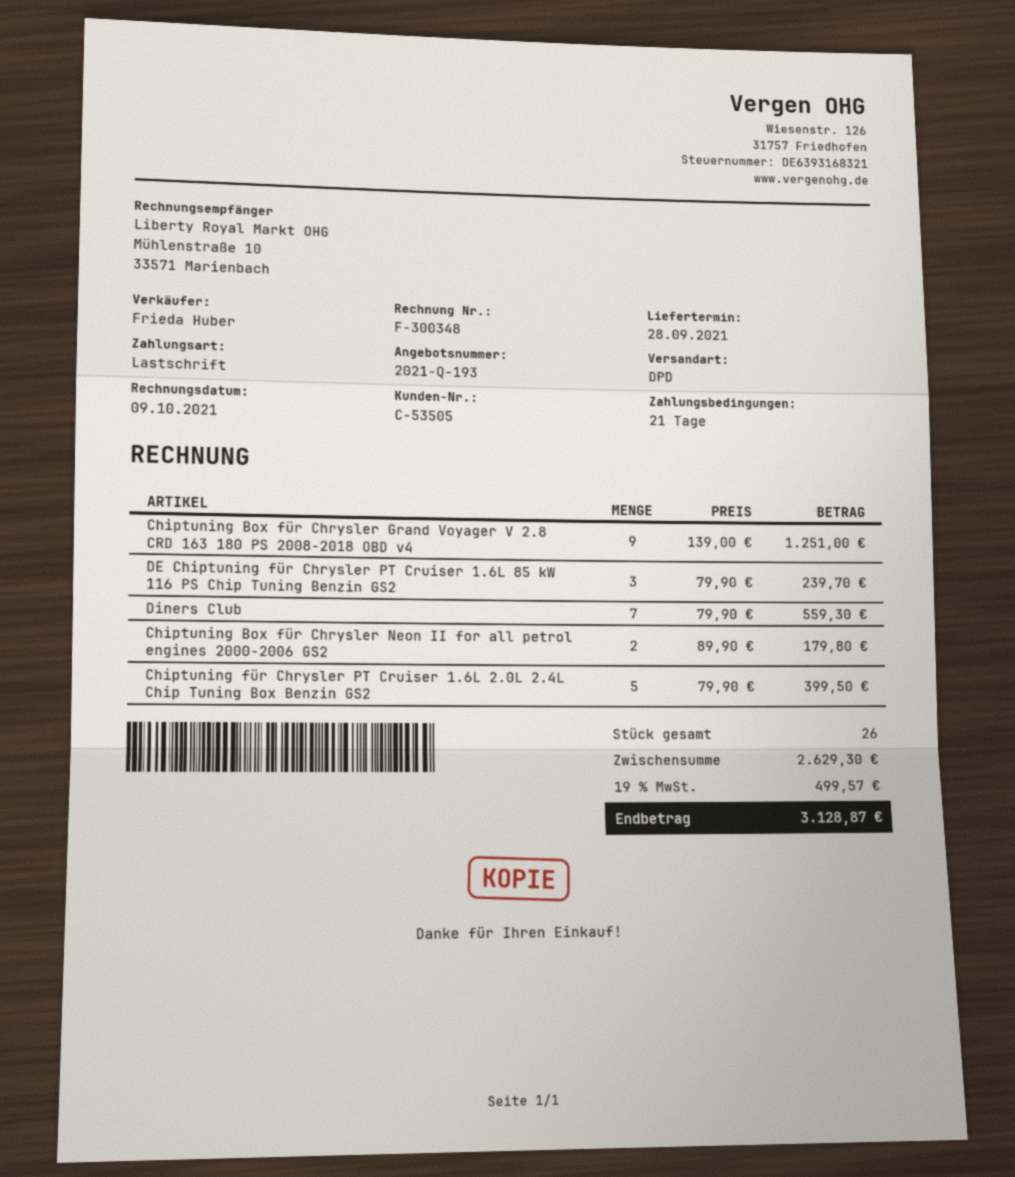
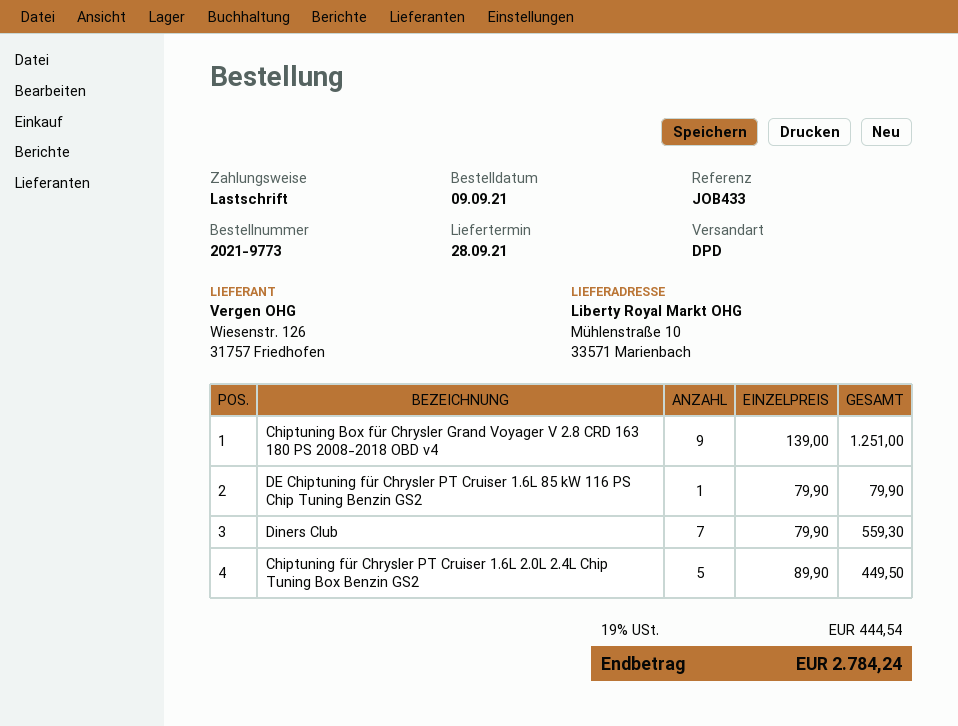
DE Chiptuning für Chrysler PT Cruiser 1.6L 85 kW 116 PS Chip Tuning Benzin GS2: 3 x 79.90 = 239.70 -> 1 x 79.90 = 79.90
Chiptuning Box für Chrysler Neon II for all petrol engines 2000-2006 GS2: 2 x 89.90 = 179.80 -> none
Chiptuning für Chrysler PT Cruiser 1.6L 2.0L 2.4L Chip Tuning Box Benzin GS2: 5 x 79.90 = 399.50 -> 5 x 89.90 = 449.50
tax: 19% = 499.57 -> 19% = 444.54
total: 3128.87 -> 2784.24

